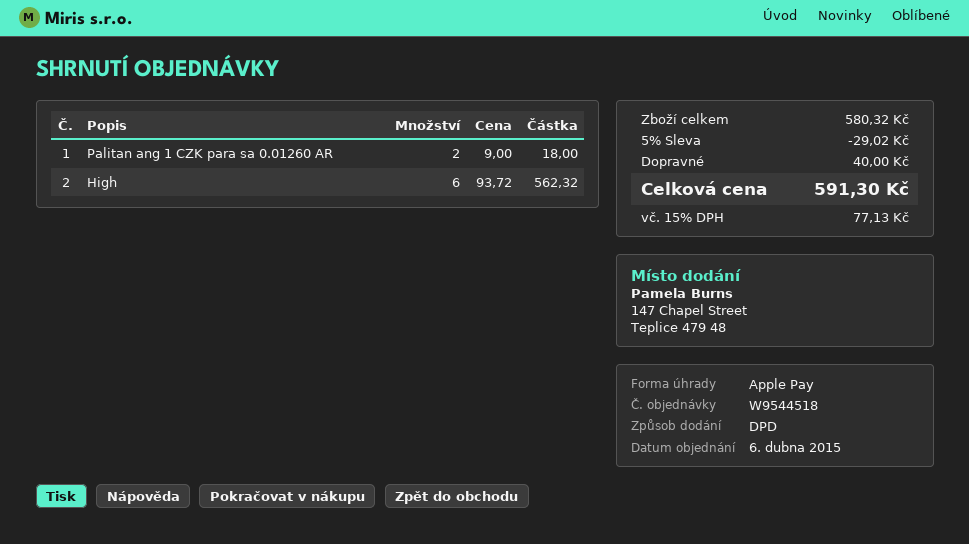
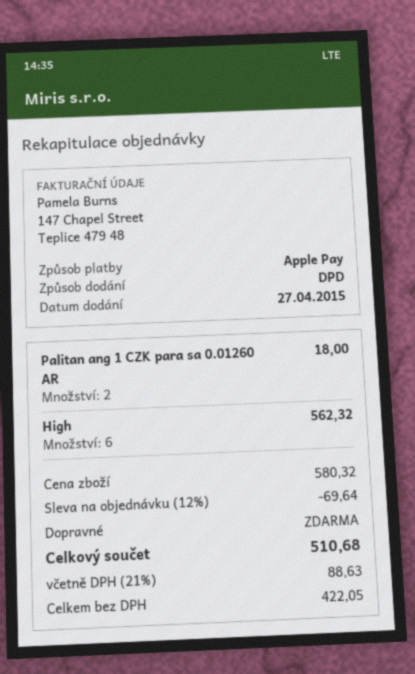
discount: 5% = 29.02 -> 12% = 69.64
shipping: 40.00 -> 0.00
tax: 15% = 77.13 -> 21% = 88.63
total: 591.30 -> 510.68

